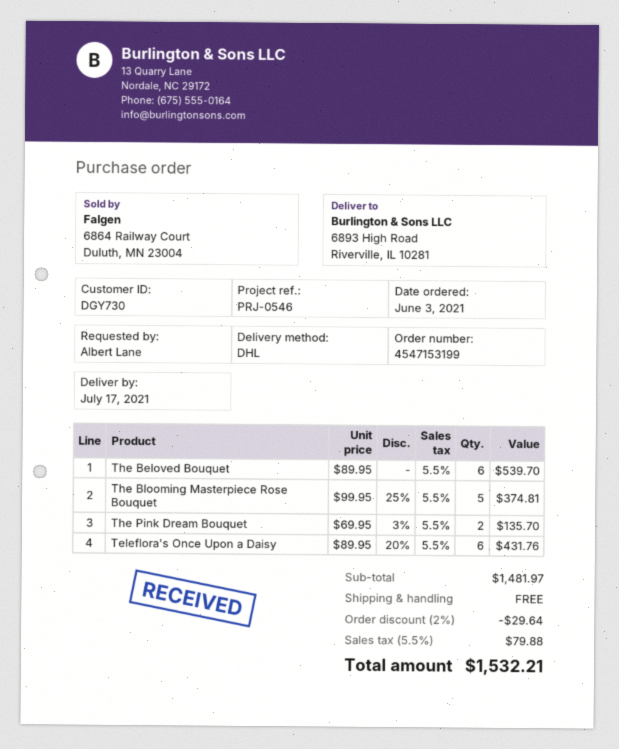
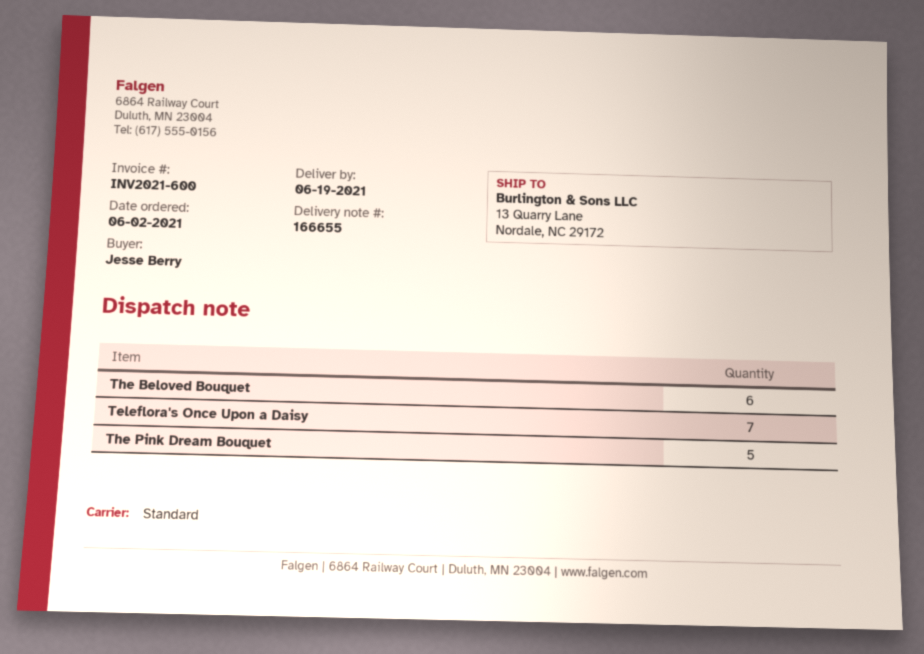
order date: 2021-06-03 -> 2021-06-02
delivery date: 2021-07-17 -> 2021-06-19
ordered by: Albert Lane -> Jesse Berry
shipping method: DHL -> standard
ship to: 6893 High Road, Riverville, IL 10281 -> 13 Quarry Lane, Nordale, NC 29172
The Blooming Masterpiece Rose Bouquet: 5 -> none
The Pink Dream Bouquet: 2 -> 5
Teleflora's Once Upon a Daisy: 6 -> 7

